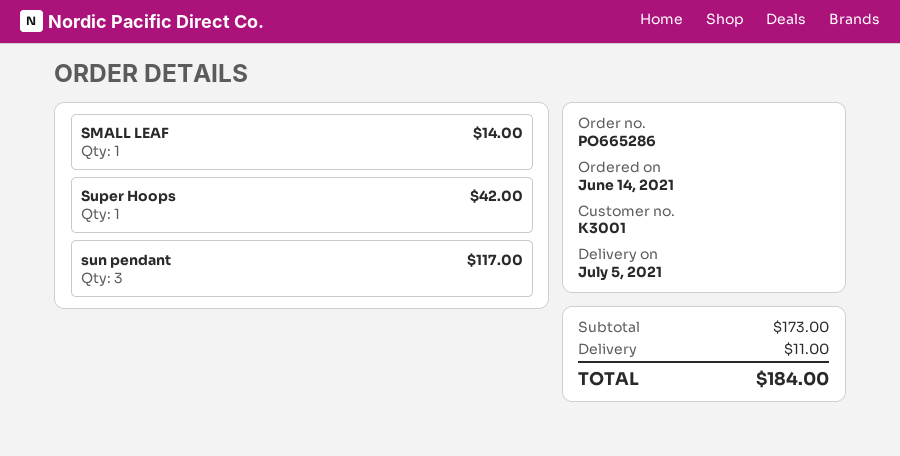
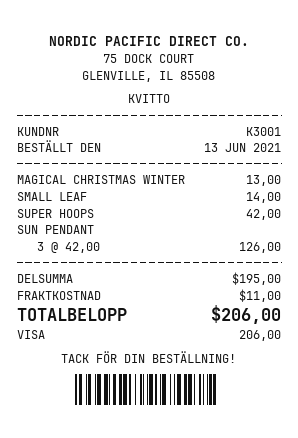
order date: 2021-06-14 -> 2021-06-13
sun pendant: 3 for 117.00 -> 3 for 126.00
MAGICAL CHRISTMAS WINTER: none -> 1 for 13.00
subtotal: 173.00 -> 195.00
total: 184.00 -> 206.00

